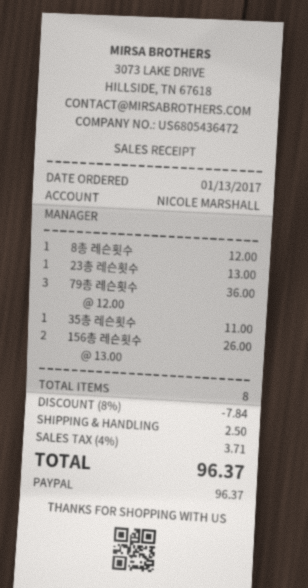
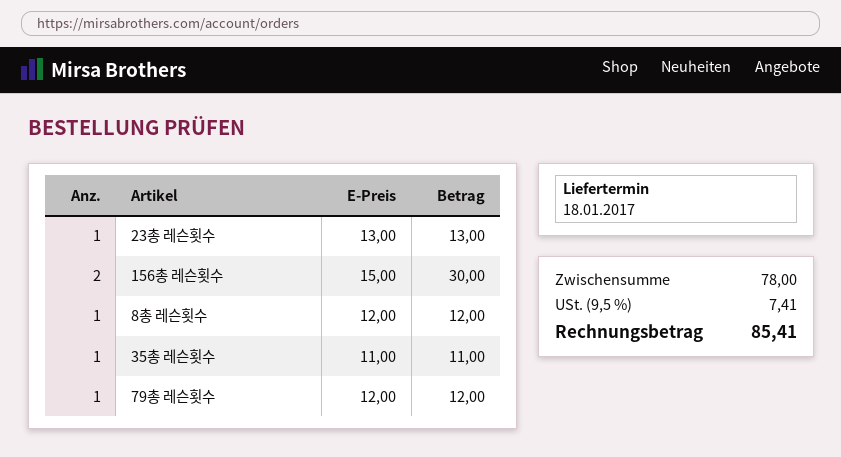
79총 레슨횟수: 3 x 12.00 = 36.00 -> 1 x 12.00 = 12.00
156총 레슨횟수: 2 x 13.00 = 26.00 -> 2 x 15.00 = 30.00
discount: 8% = 7.84 -> none
shipping: 2.50 -> none
tax: 4% = 3.71 -> 9.5% = 7.41
total: 96.37 -> 85.41

